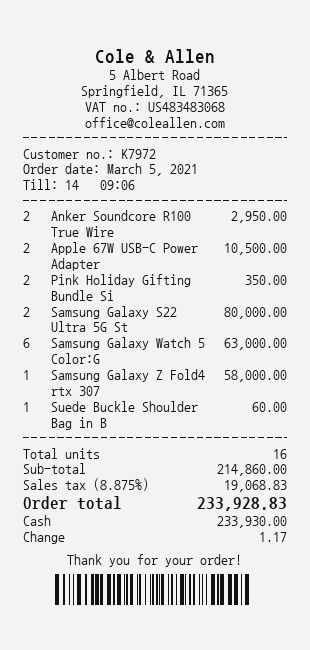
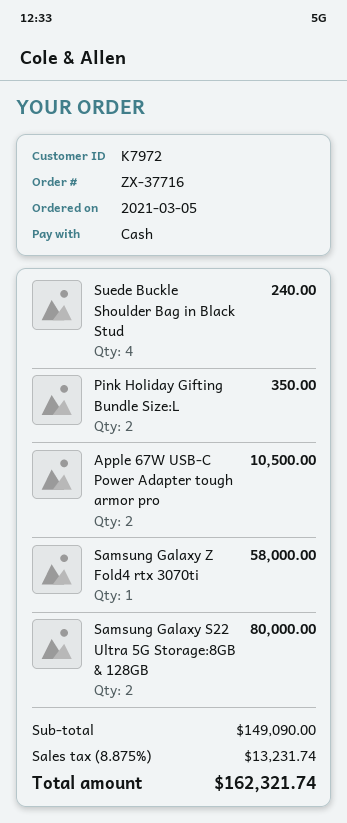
Anker Soundcore R100 True Wire: 2 for 2950.00 -> none
Samsung Galaxy Watch 5 Color:G: 6 for 63000.00 -> none
Suede Buckle Shoulder Bag in B: 1 for 60.00 -> 4 for 240.00
subtotal: 214860.00 -> 149090.00
tax: 8.875% = 19068.83 -> 8.875% = 13231.74
total: 233928.83 -> 162321.74

